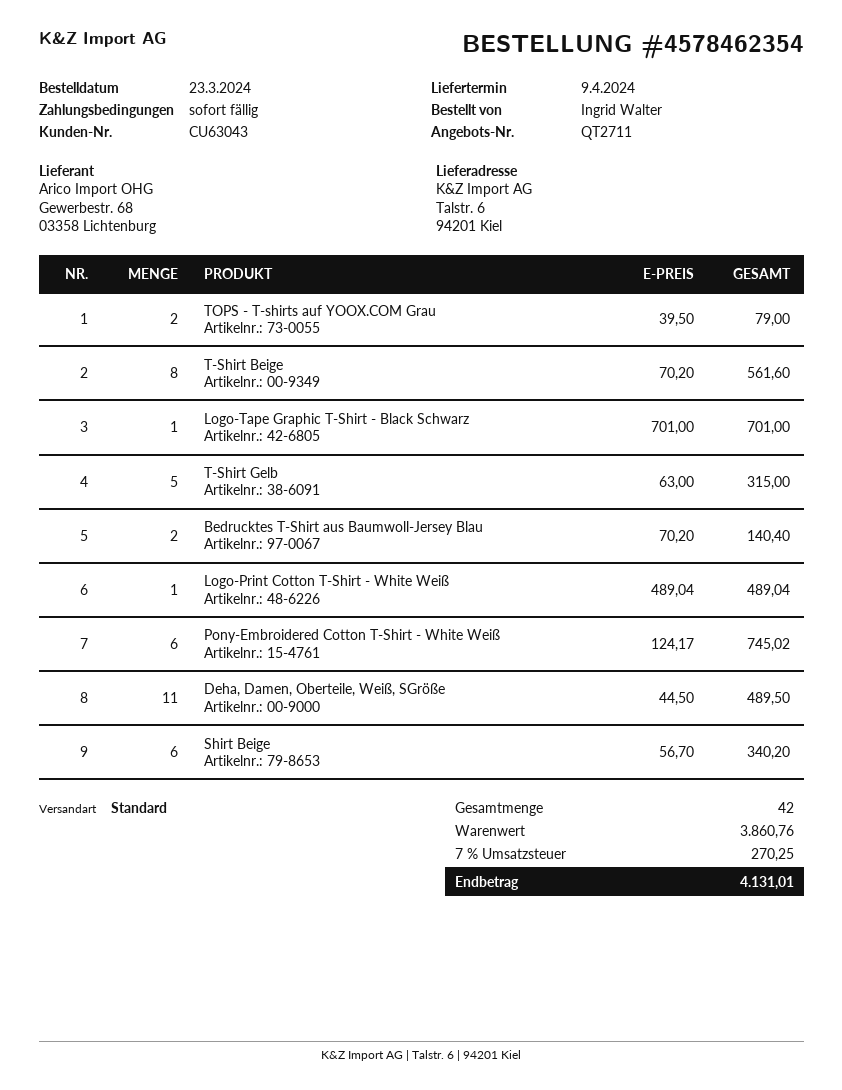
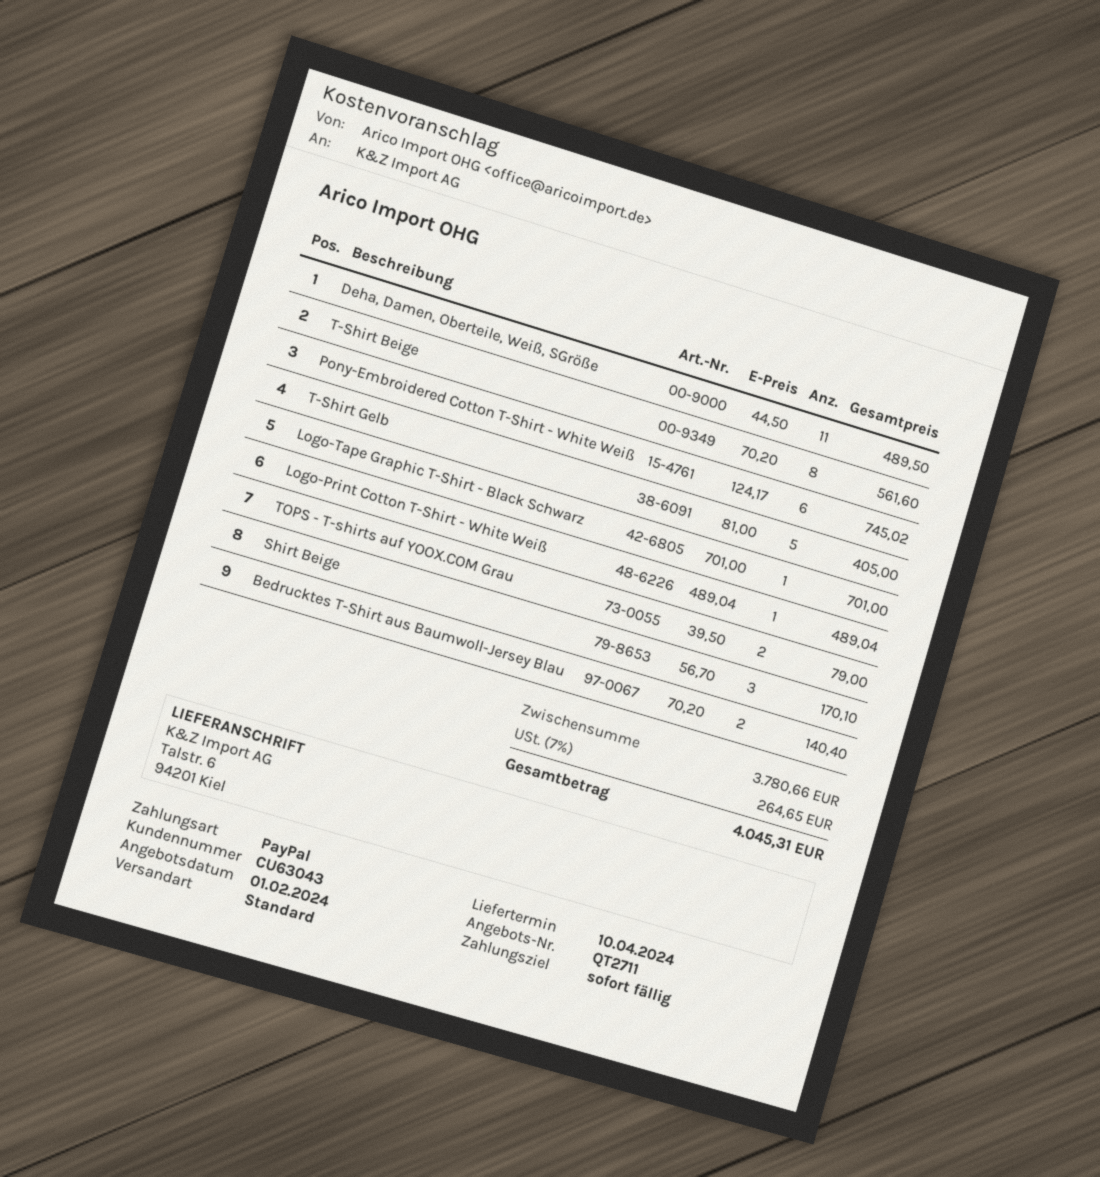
delivery date: 2024-04-09 -> 2024-04-10
T-Shirt Gelb: 5 x 63.00 = 315.00 -> 5 x 81.00 = 405.00
Shirt Beige: 6 x 56.70 = 340.20 -> 3 x 56.70 = 170.10
subtotal: 3860.76 -> 3780.66
tax: 7% = 270.25 -> 7% = 264.65
total: 4131.01 -> 4045.31

